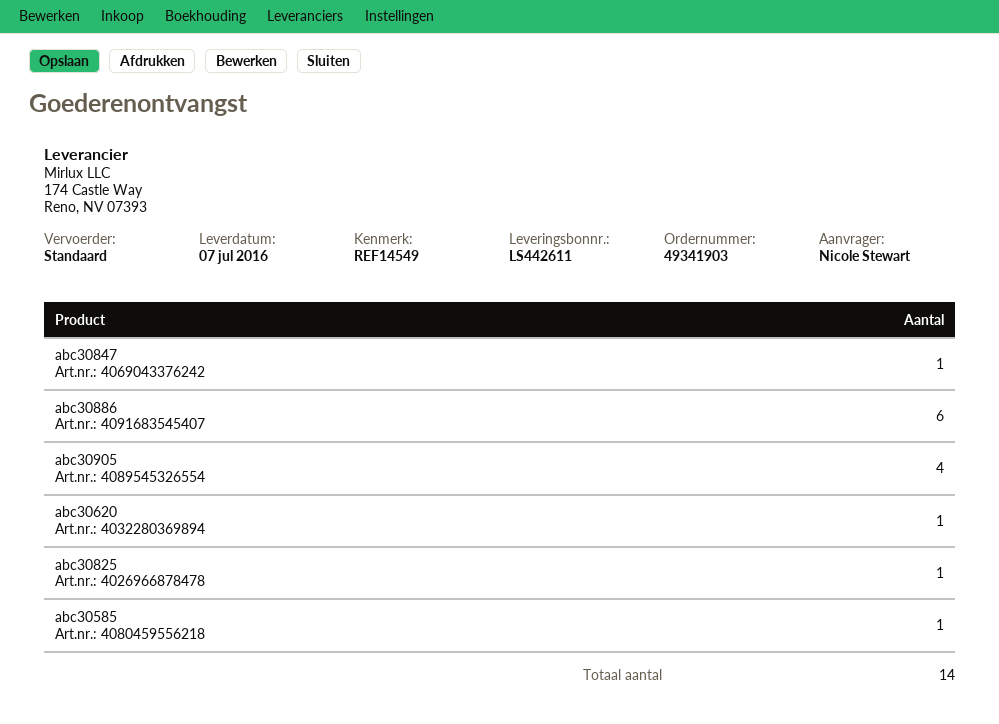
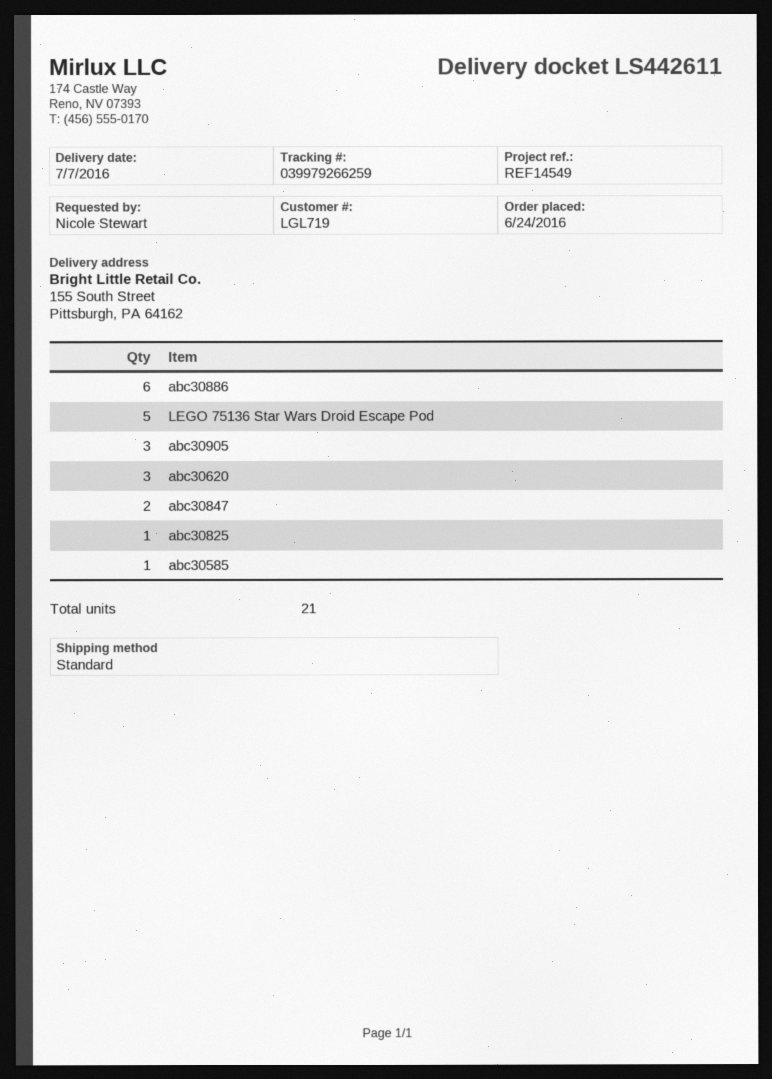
abc30847: 1 -> 2
abc30905: 4 -> 3
abc30620: 1 -> 3
LEGO 75136 Star Wars Droid Escape Pod: none -> 5
total quantity: 14 -> 21

